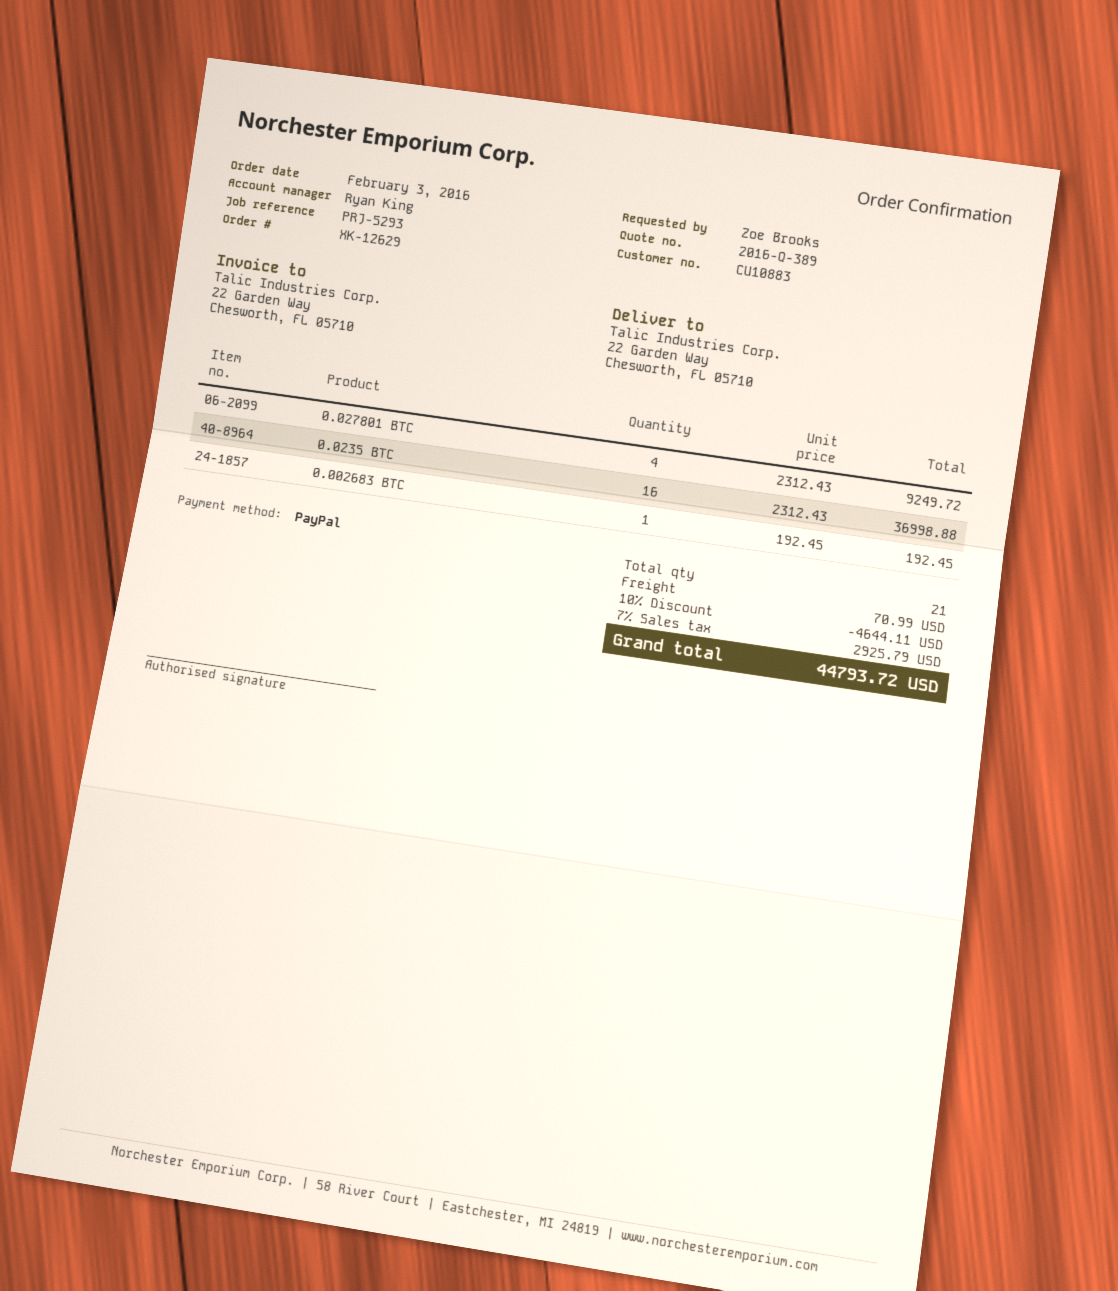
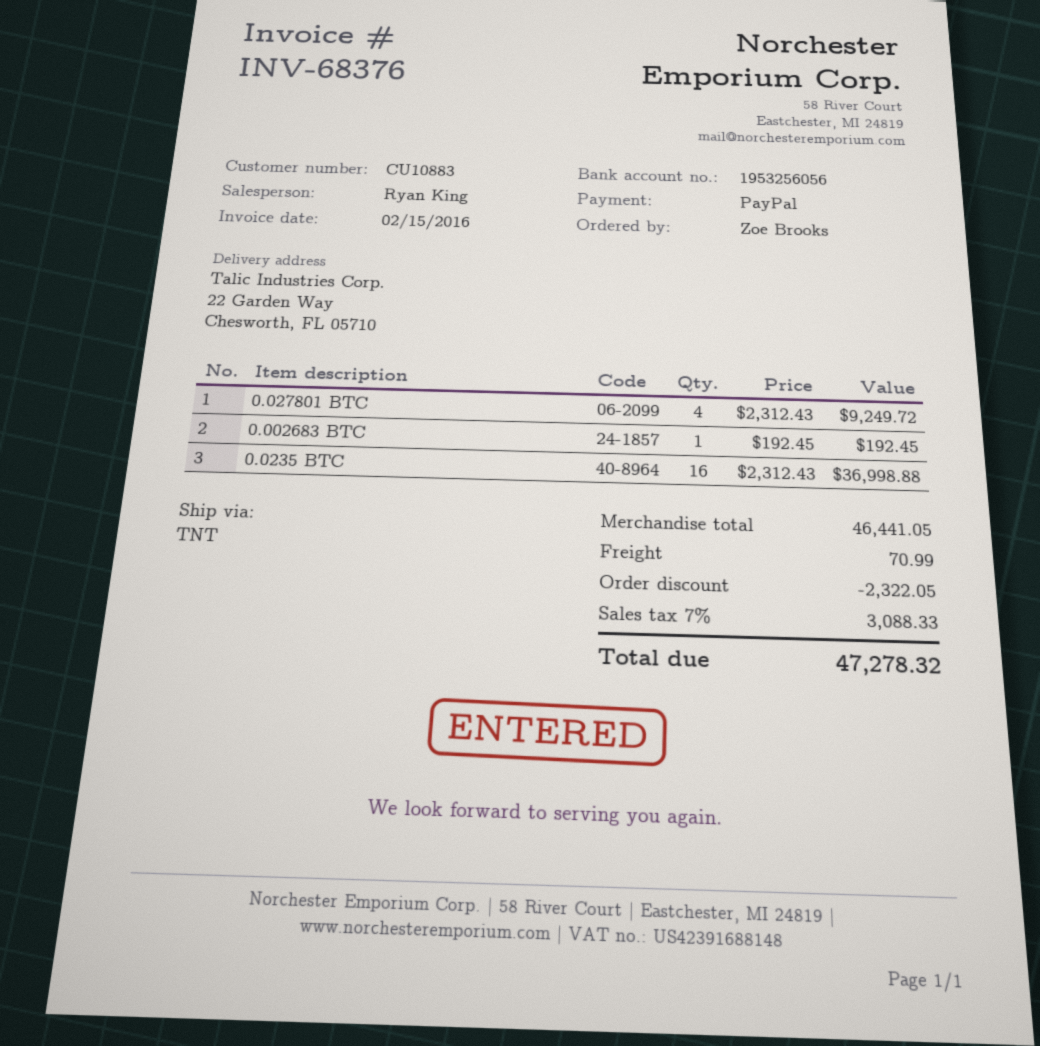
discount: 4644.11 -> 2322.05
tax: 7% = 2925.79 -> 7% = 3088.33
total: 44793.72 -> 47278.32

